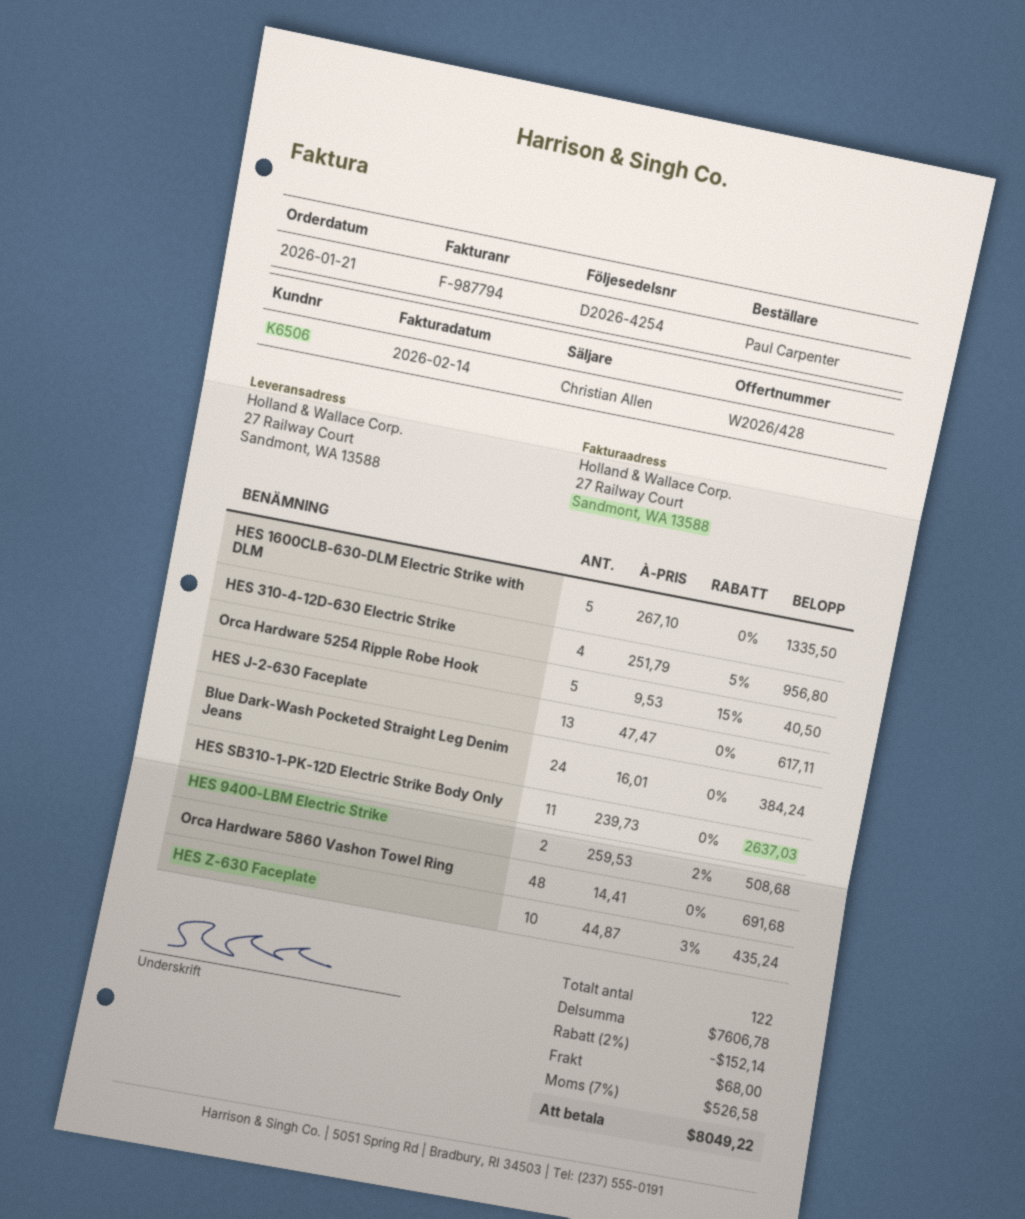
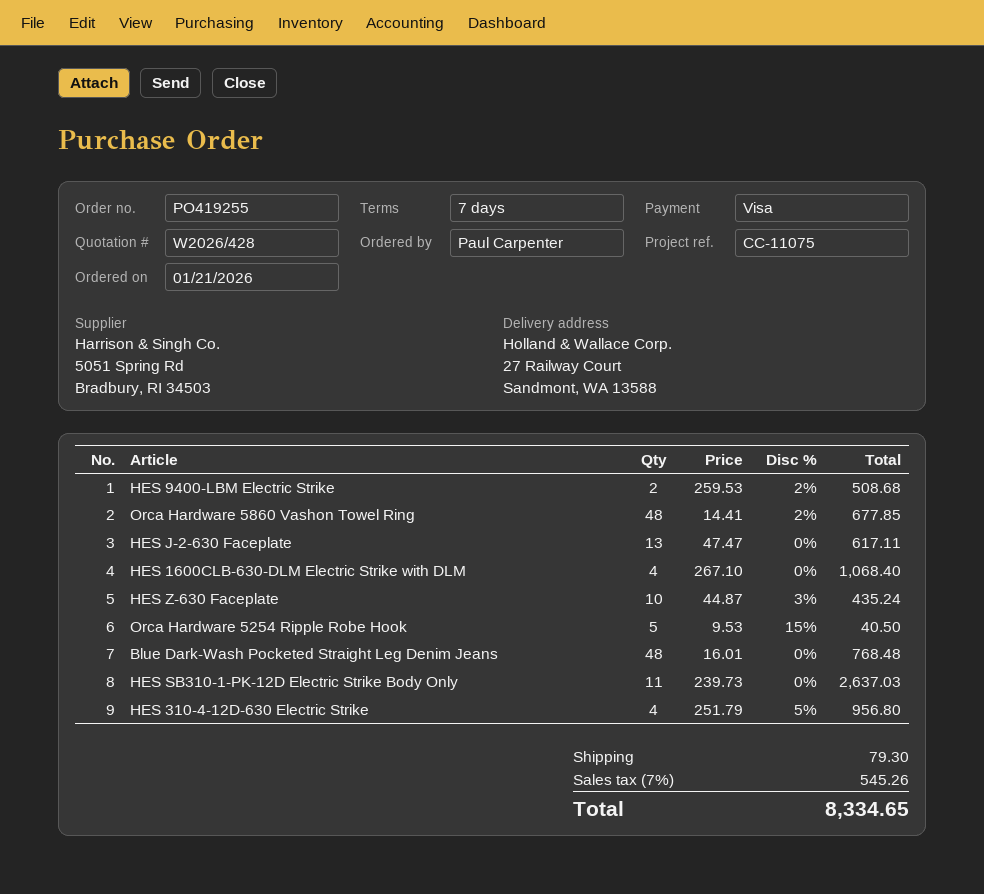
HES 1600CLB-630-DLM Electric Strike with DLM: 5 x 267.10 = 1335.50 -> 4 x 267.10 = 1068.40
Blue Dark-Wash Pocketed Straight Leg Denim Jeans: 24 x 16.01 = 384.24 -> 48 x 16.01 = 768.48
Orca Hardware 5860 Vashon Towel Ring: 48 x 14.41 = 691.68 -> 48 x 14.41 - 2% = 677.85
discount: 2% = 152.14 -> none
shipping: 68.00 -> 79.30
tax: 7% = 526.58 -> 7% = 545.26
total: 8049.22 -> 8334.65

